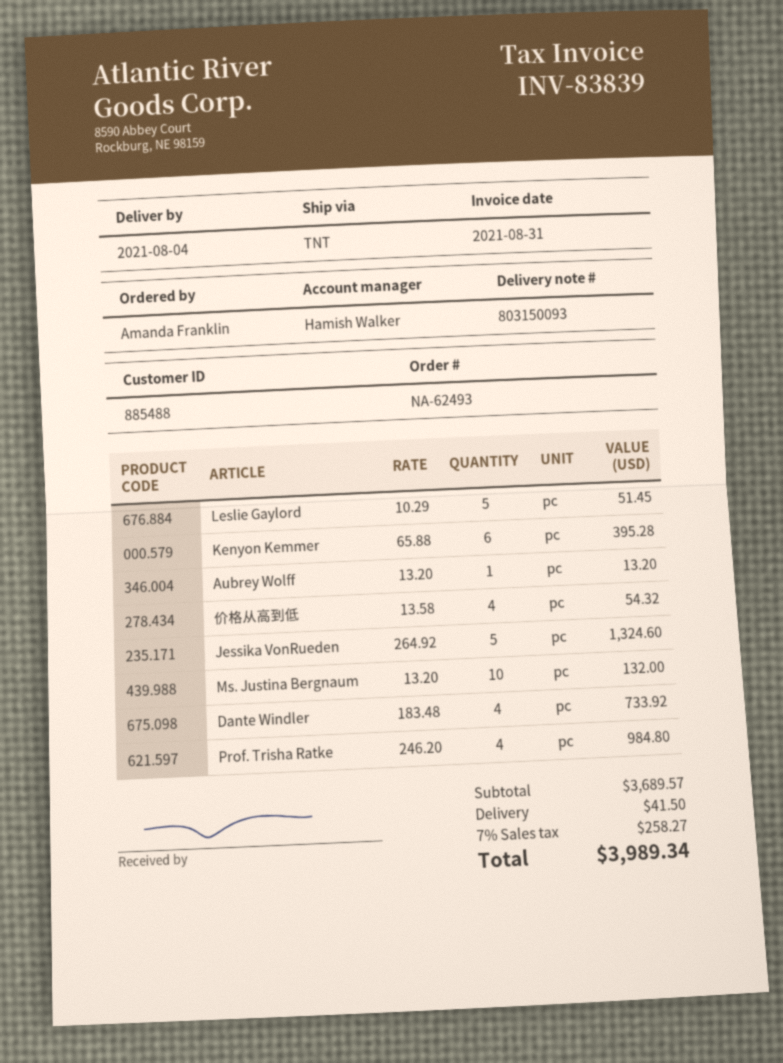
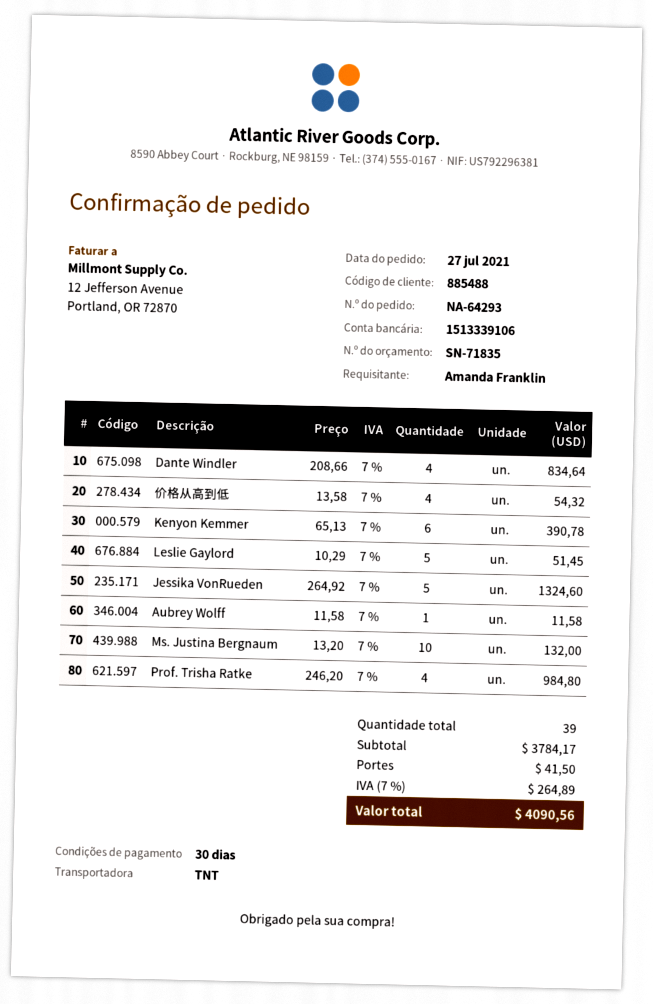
order number: NA-62493 -> NA-64293
Kenyon Kemmer: 6 x 65.88 = 395.28 -> 6 x 65.13 = 390.78
Aubrey Wolff: 1 x 13.20 = 13.20 -> 1 x 11.58 = 11.58
Dante Windler: 4 x 183.48 = 733.92 -> 4 x 208.66 = 834.64
subtotal: 3689.57 -> 3784.17
tax: 7% = 258.27 -> 7% = 264.89
total: 3989.34 -> 4090.56

